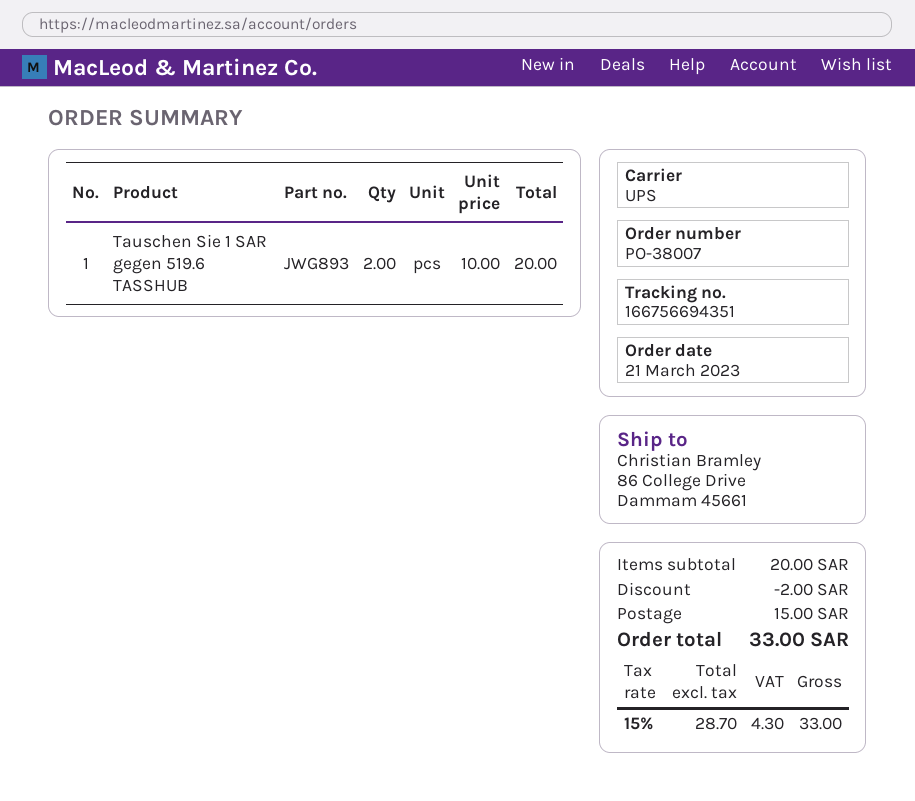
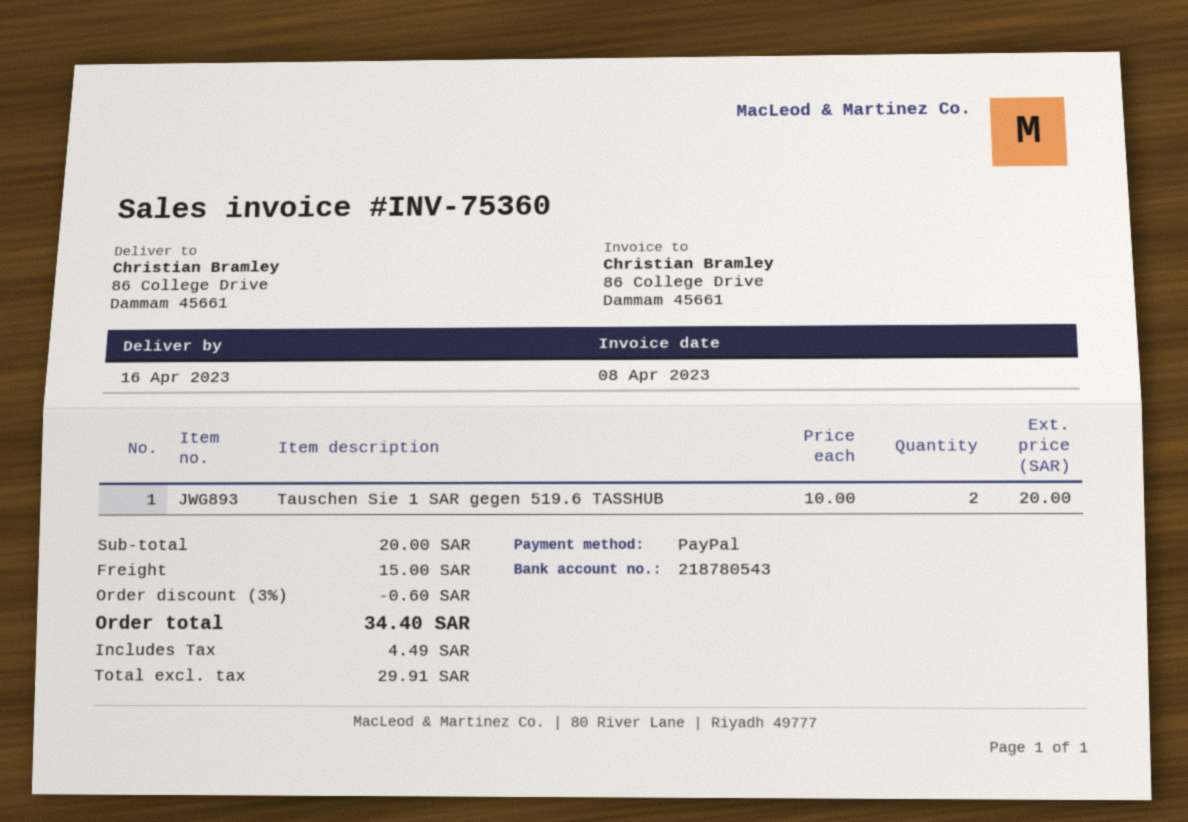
discount: 2.00 -> 0.60
net: 28.70 -> 29.91
tax: 4.30 -> 4.49
total: 33.00 -> 34.40

